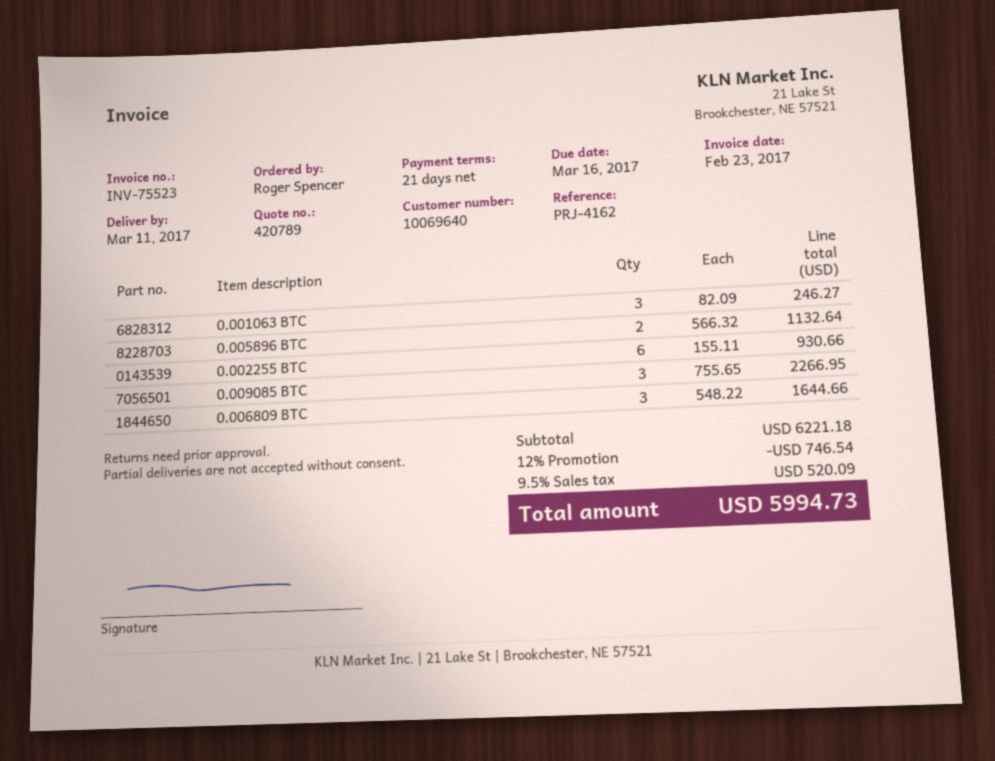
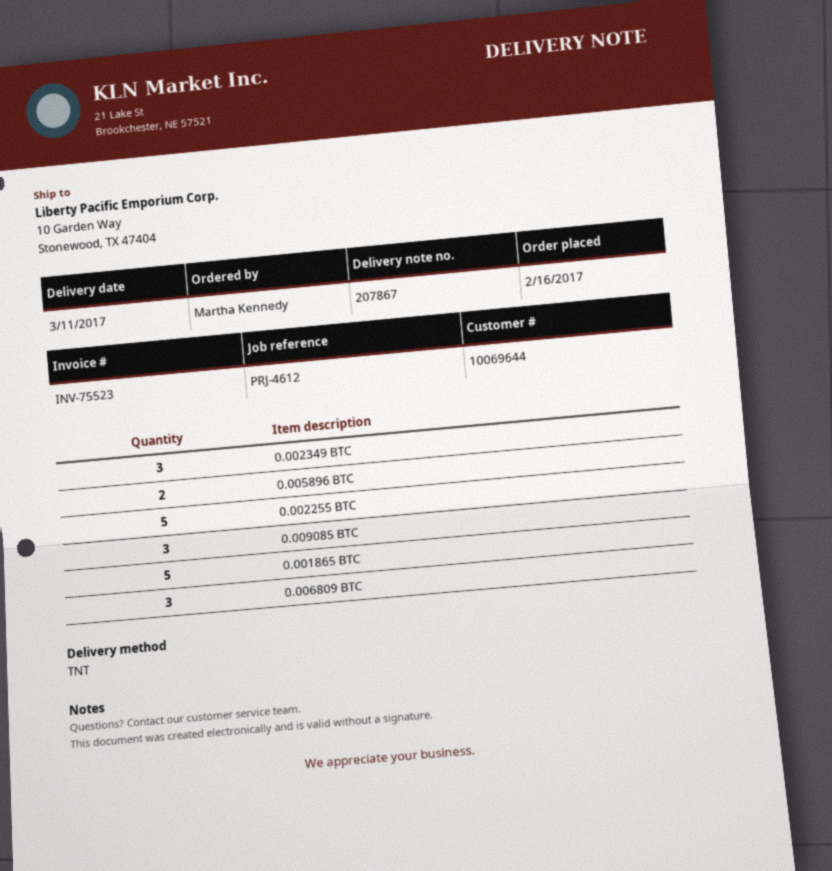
customer number: 10069640 -> 10069644
reference: PRJ-4162 -> PRJ-4612
ordered by: Roger Spencer -> Martha Kennedy
0.001063 BTC: 3 -> none
0.002255 BTC: 6 -> 5
0.002349 BTC: none -> 3
0.001865 BTC: none -> 5

